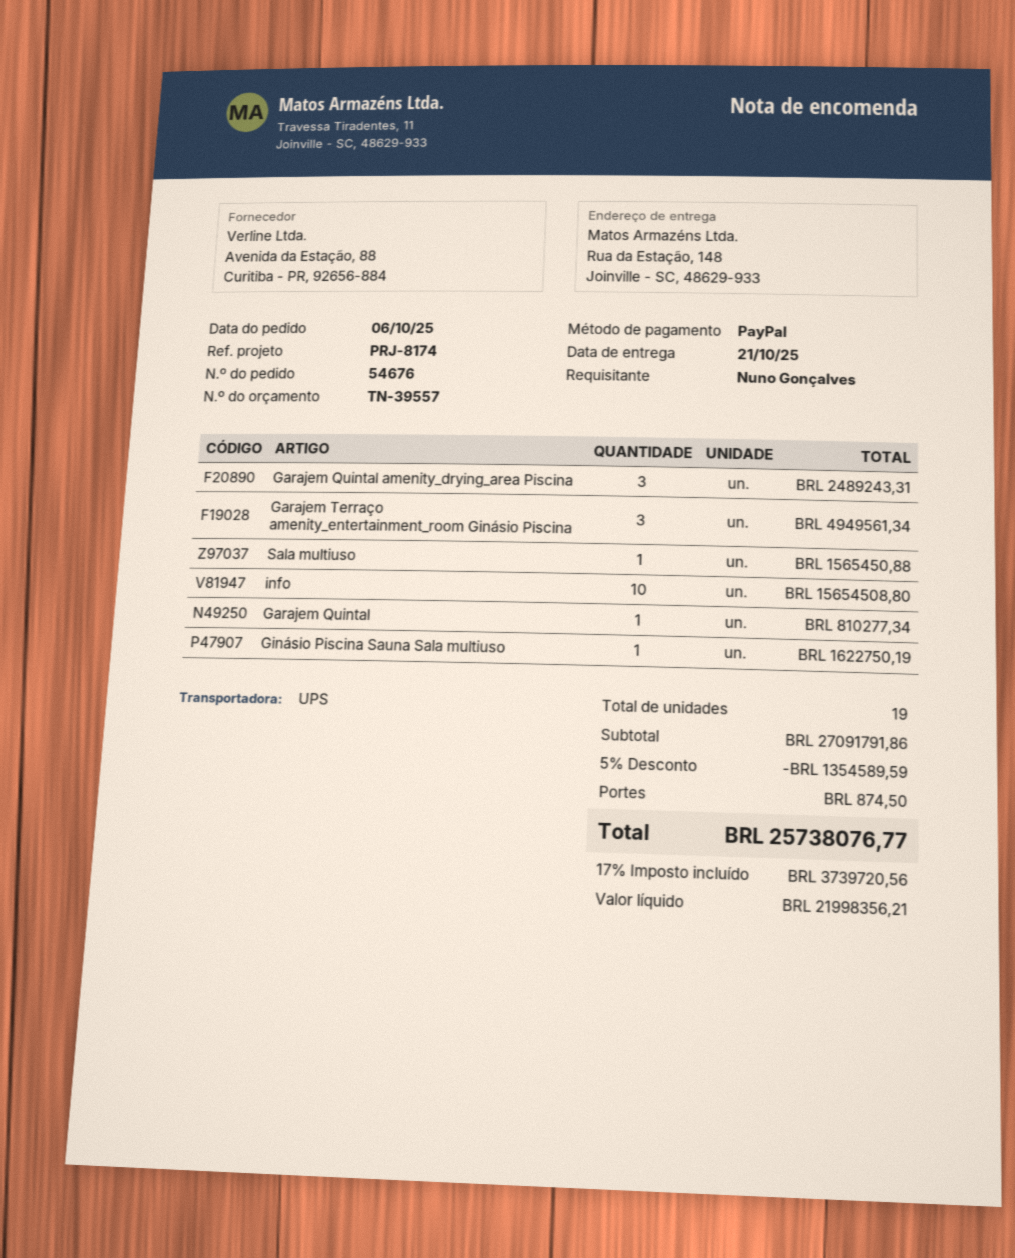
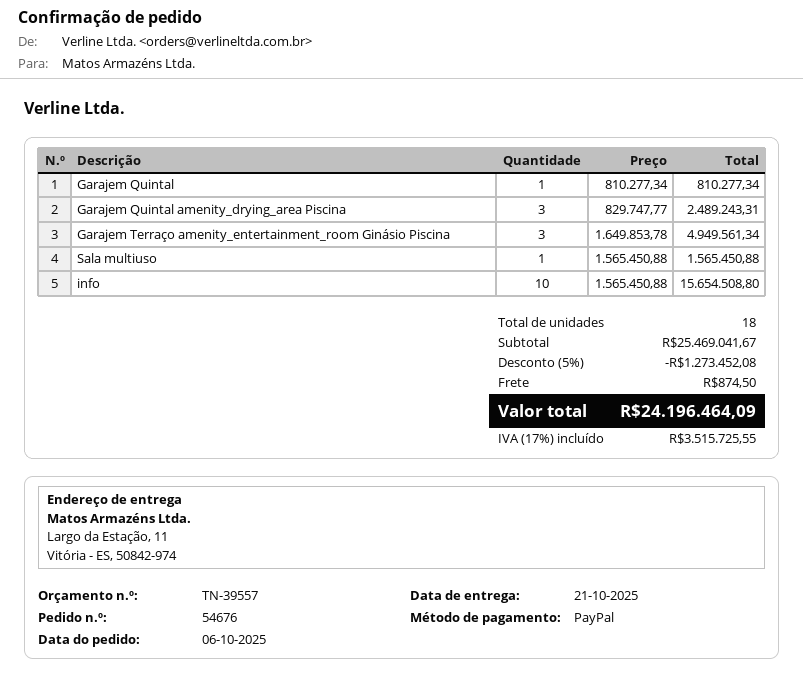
ship to: Rua da Estação, 148, Joinville - SC, 48629-933 -> Largo da Estação, 11, Vitória - ES, 50842-974
Ginásio Piscina Sauna Sala multiuso: 1 for 1622750.19 -> none
total quantity: 19 -> 18
subtotal: 27091791.86 -> 25469041.67
discount: 5% = 1354589.59 -> 5% = 1273452.08
tax: 17% = 3739720.56 -> 17% = 3515725.55
total: 25738076.77 -> 24196464.09

